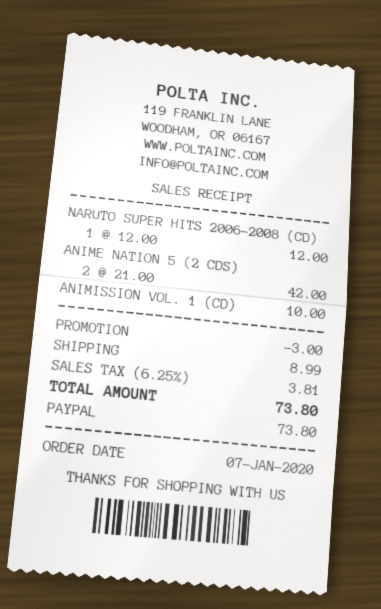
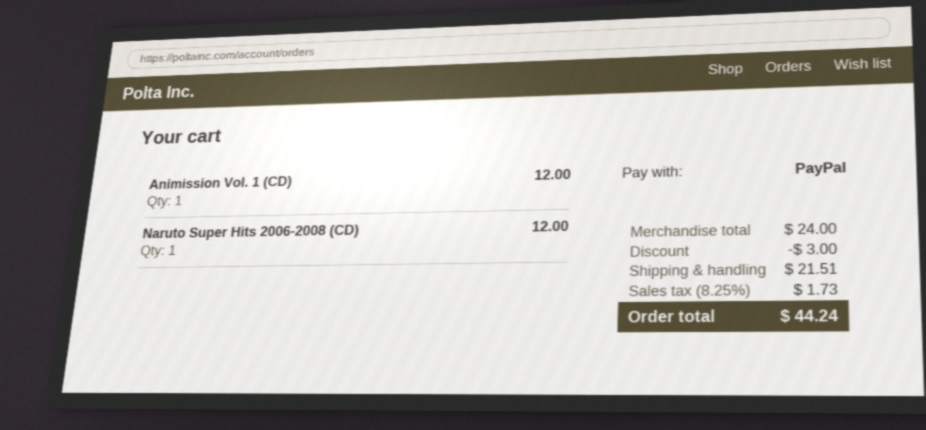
ANIME NATION 5 (2 CDS): 2 for 42.00 -> none
ANIMISSION VOL. 1 (CD): 1 for 10.00 -> 1 for 12.00
shipping: 8.99 -> 21.51
tax: 6.25% = 3.81 -> 8.25% = 1.73
total: 73.80 -> 44.24

